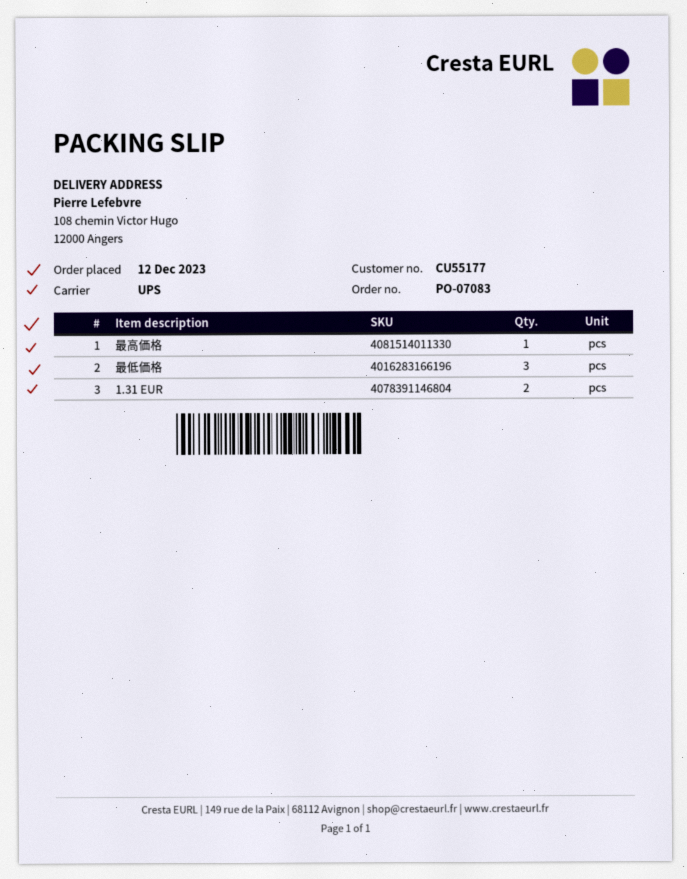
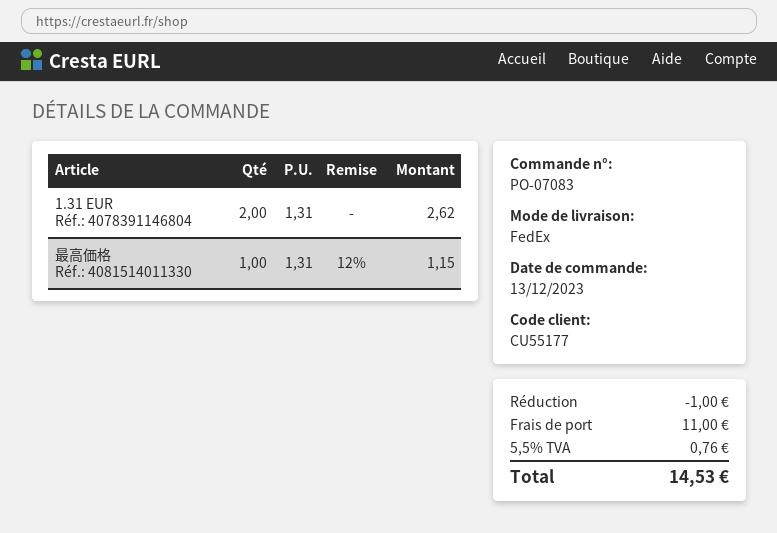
order date: 2023-12-12 -> 2023-12-13
shipping method: UPS -> FedEx
最低価格: 3 -> none

